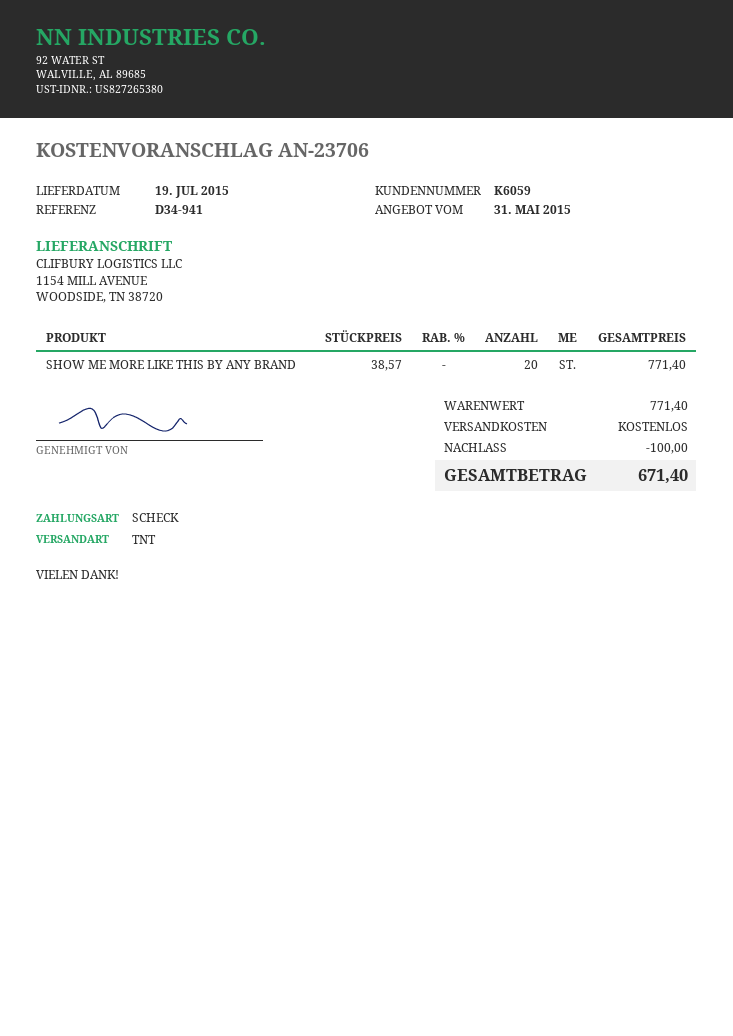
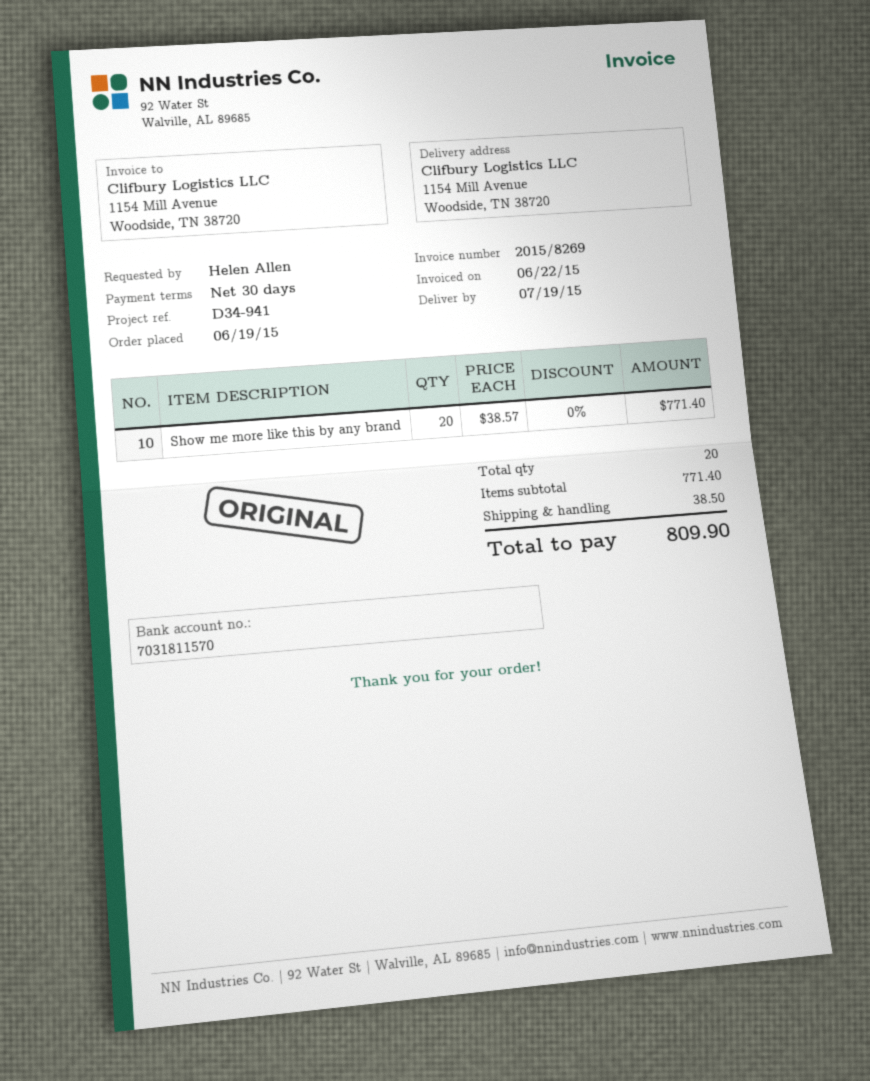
discount: 100.00 -> none
shipping: 0.00 -> 38.50
total: 671.40 -> 809.90

